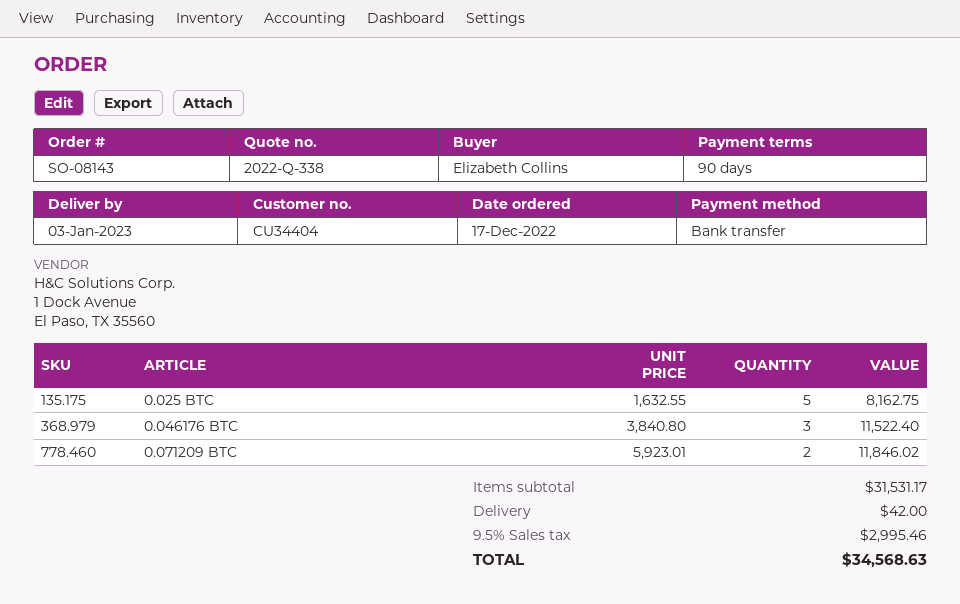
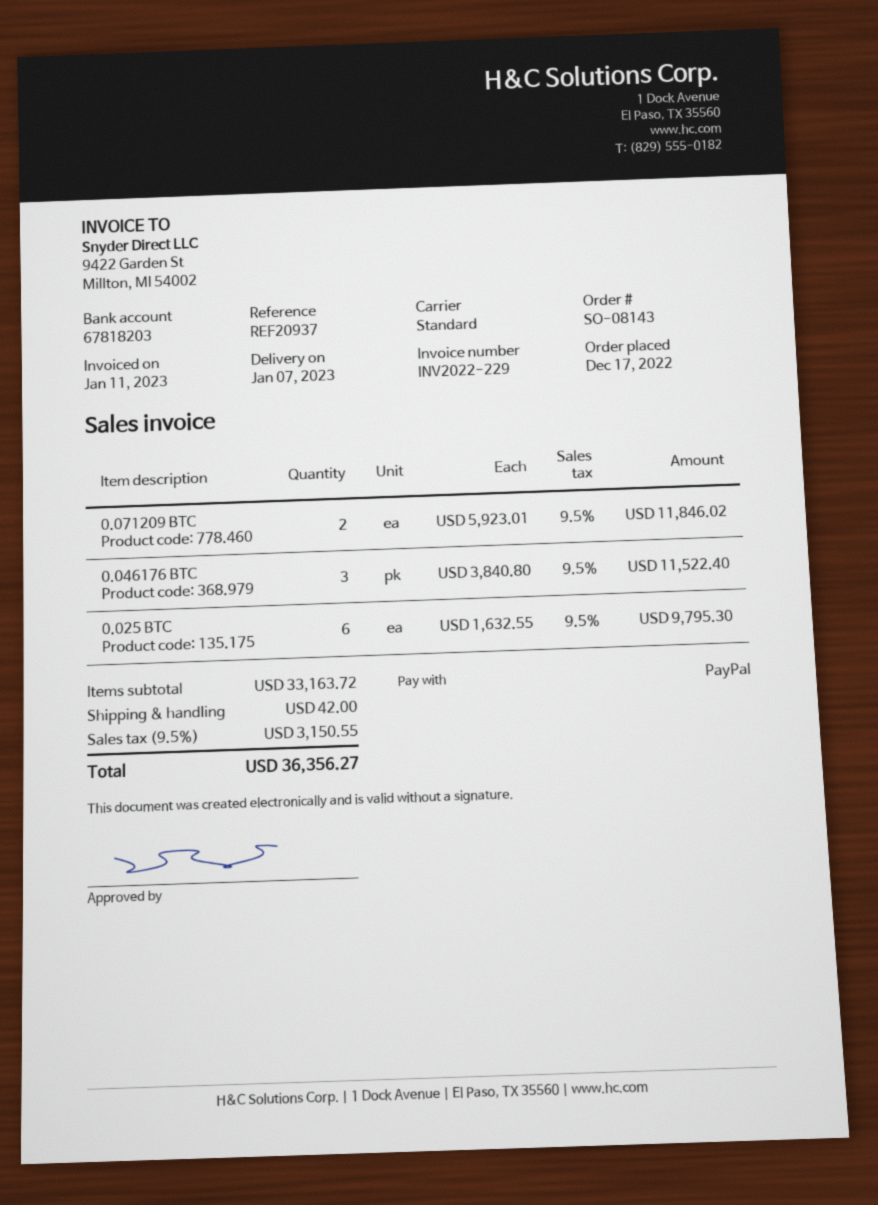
delivery date: 2023-01-03 -> 2023-01-07
payment method: bank transfer -> PayPal
0.025 BTC: 5 x 1632.55 = 8162.75 -> 6 x 1632.55 = 9795.30
subtotal: 31531.17 -> 33163.72
tax: 9.5% = 2995.46 -> 9.5% = 3150.55
total: 34568.63 -> 36356.27

